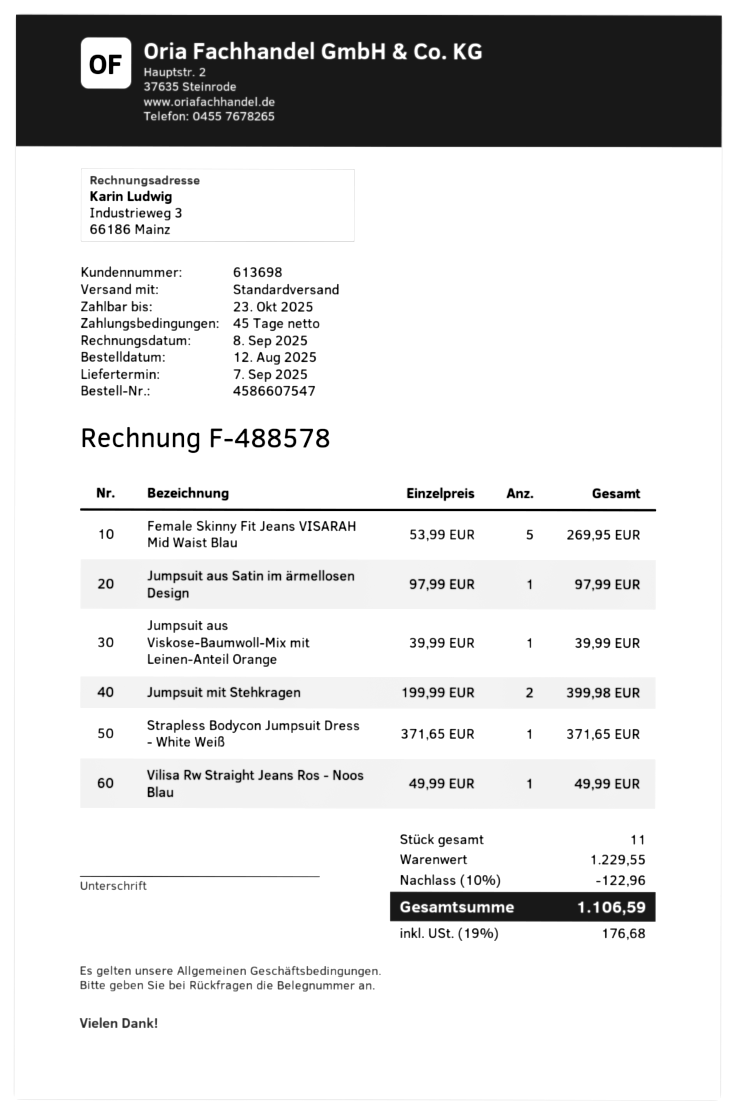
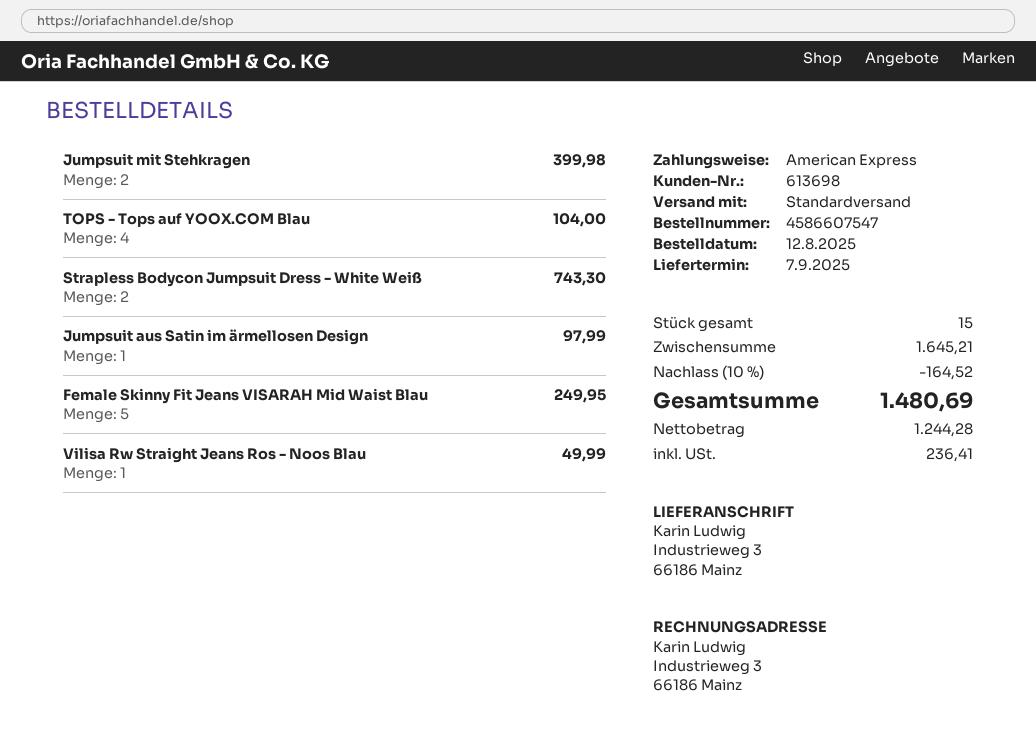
Female Skinny Fit Jeans VISARAH Mid Waist Blau: 5 for 269.95 -> 5 for 249.95
Jumpsuit aus Viskose-Baumwoll-Mix mit Leinen-Anteil Orange: 1 for 39.99 -> none
Strapless Bodycon Jumpsuit Dress - White Weiß: 1 for 371.65 -> 2 for 743.30
TOPS - Tops auf YOOX.COM Blau: none -> 4 for 104.00
total quantity: 11 -> 15
subtotal: 1229.55 -> 1645.21
discount: 10% = 122.96 -> 10% = 164.52
tax: 176.68 -> 236.41
total: 1106.59 -> 1480.69

